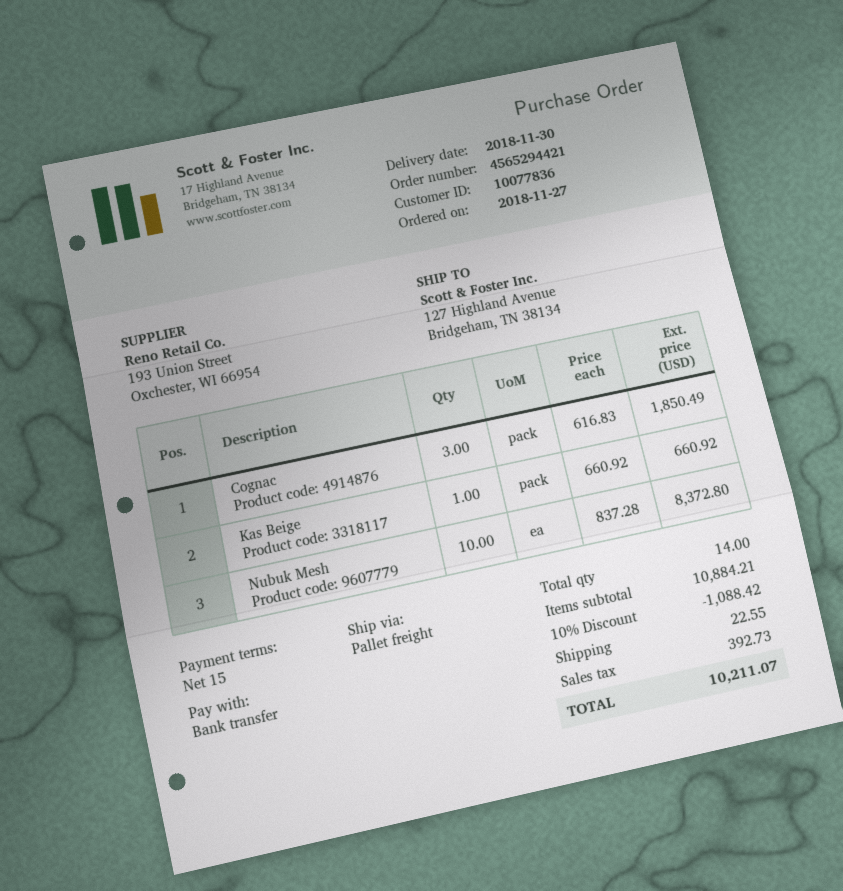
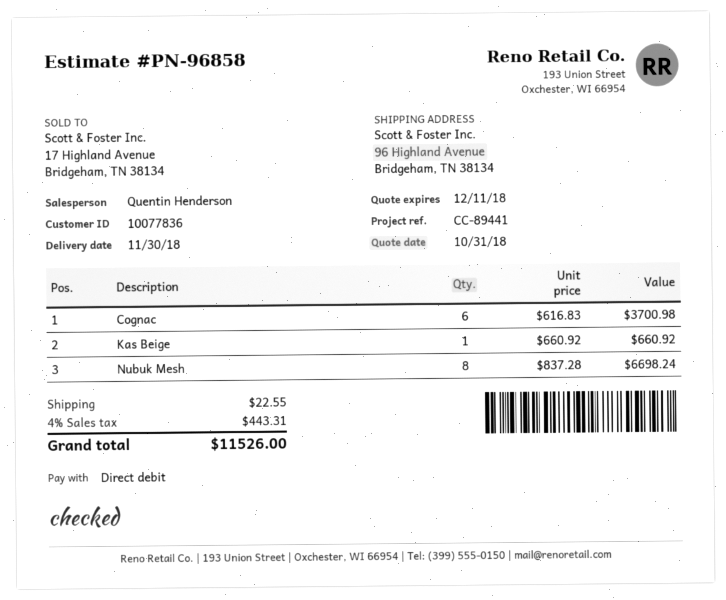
payment method: bank transfer -> direct debit
ship to: 127 Highland Avenue, Bridgeham, TN 38134 -> 96 Highland Avenue, Bridgeham, TN 38134
Cognac: 3 x 616.83 = 1850.49 -> 6 x 616.83 = 3700.98
Nubuk Mesh: 10 x 837.28 = 8372.80 -> 8 x 837.28 = 6698.24
discount: 10% = 1088.42 -> none
tax: 392.73 -> 443.31
total: 10211.07 -> 11526.00

